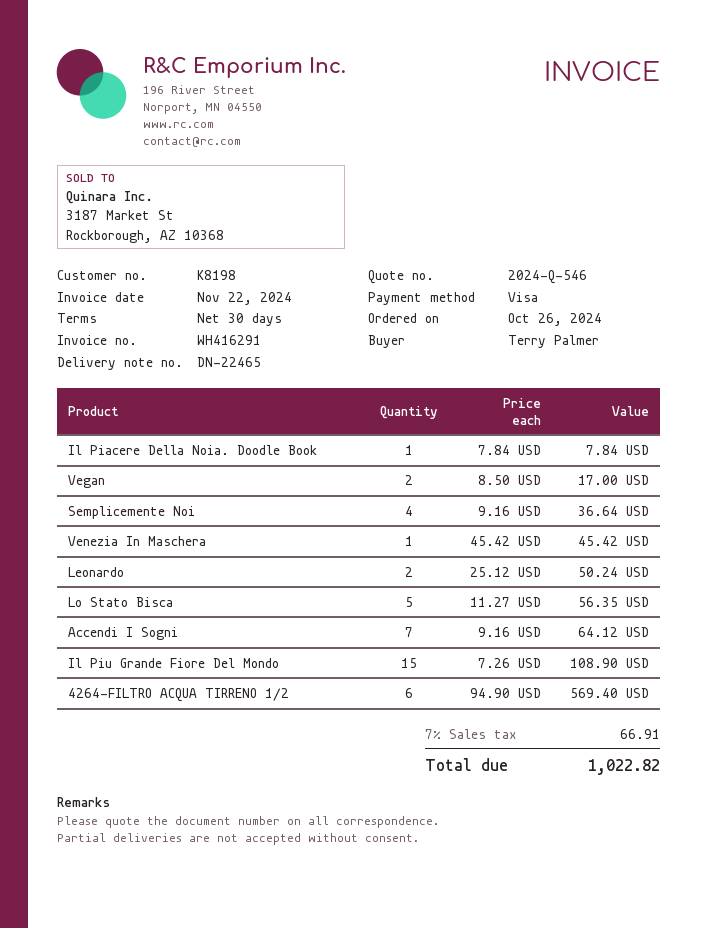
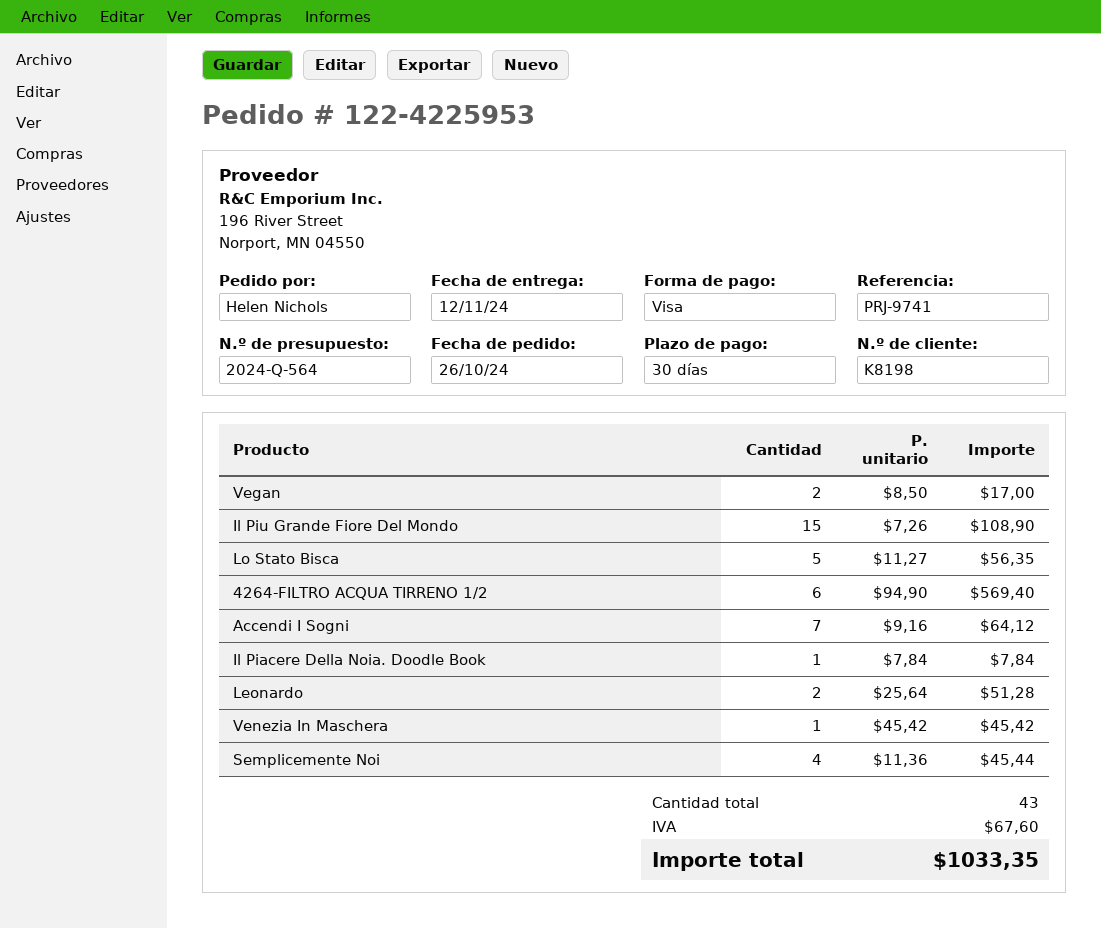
quote number: 2024-Q-546 -> 2024-Q-564
ordered by: Terry Palmer -> Helen Nichols
Semplicemente Noi: 4 x 9.16 = 36.64 -> 4 x 11.36 = 45.44
Leonardo: 2 x 25.12 = 50.24 -> 2 x 25.64 = 51.28
tax: 66.91 -> 67.60
total: 1022.82 -> 1033.35

